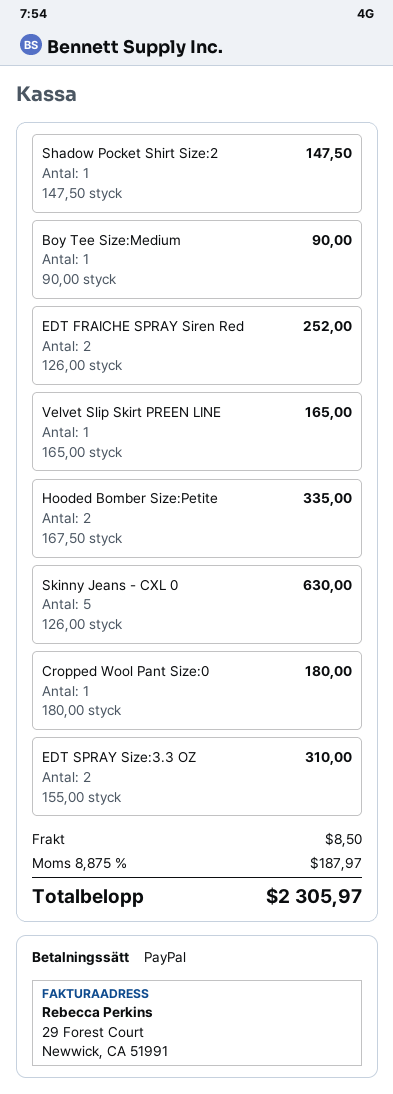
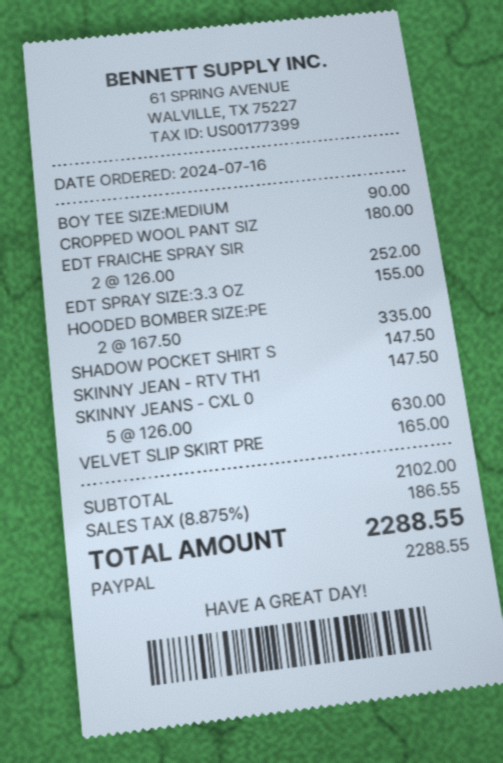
EDT SPRAY Size:3.3 OZ: 2 x 155.00 = 310.00 -> 1 x 155.00 = 155.00
SKINNY JEAN - RTV TH1: none -> 1 x 147.50 = 147.50
shipping: 8.50 -> none
tax: 8.875% = 187.97 -> 8.875% = 186.55
total: 2305.97 -> 2288.55

